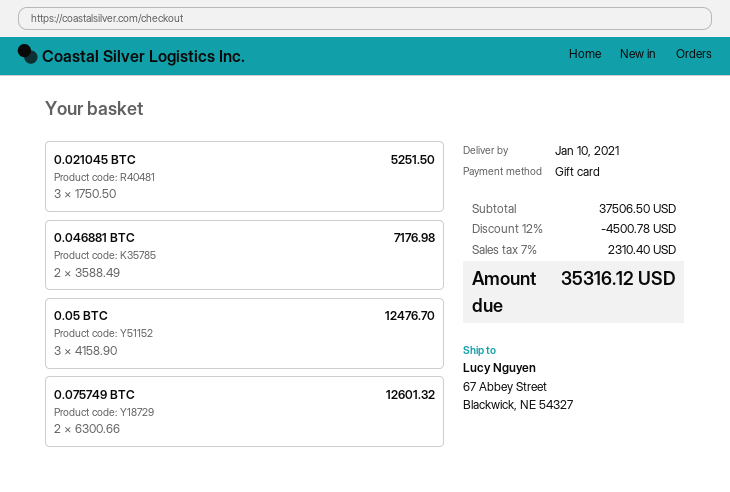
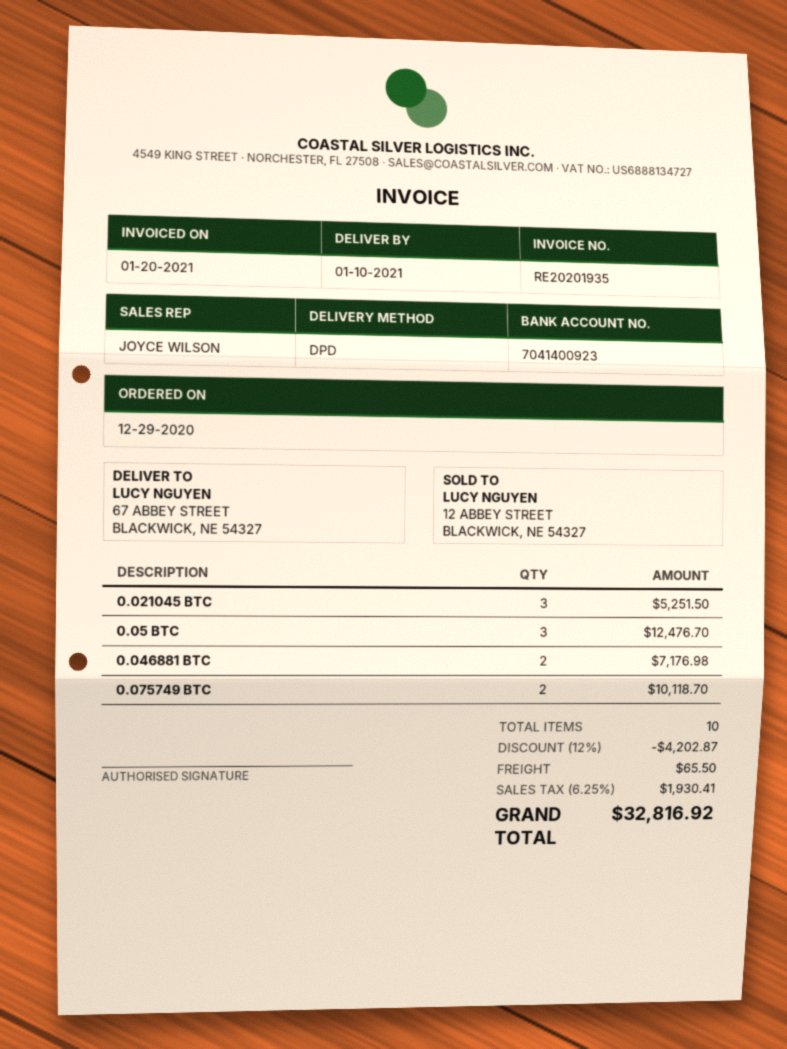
0.075749 BTC: 2 for 12601.32 -> 2 for 10118.70
discount: 12% = 4500.78 -> 12% = 4202.87
shipping: none -> 65.50
tax: 7% = 2310.40 -> 6.25% = 1930.41
total: 35316.12 -> 32816.92

